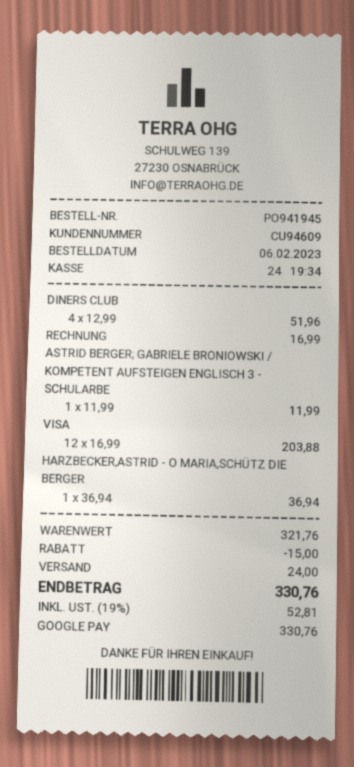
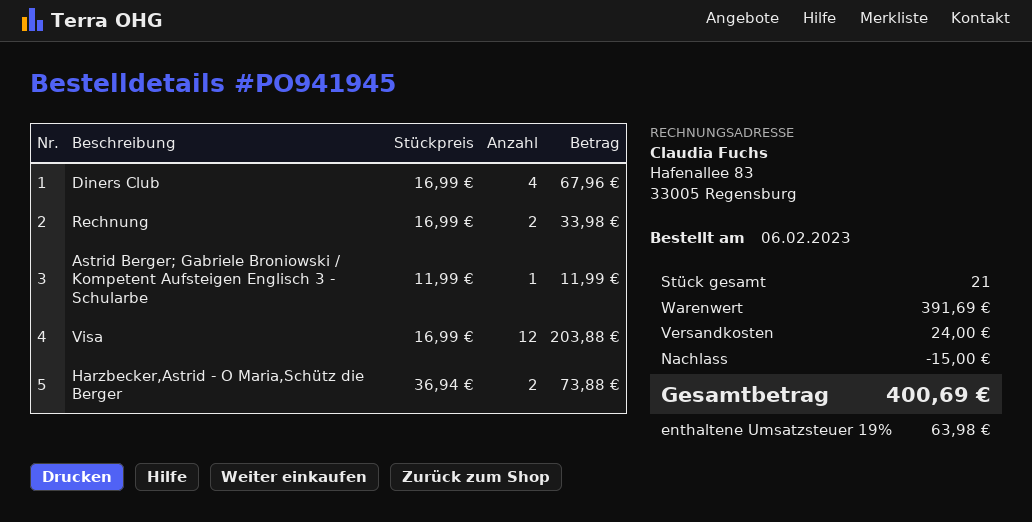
DINERS CLUB: 4 x 12.99 = 51.96 -> 4 x 16.99 = 67.96
RECHNUNG: 1 x 16.99 = 16.99 -> 2 x 16.99 = 33.98
HARZBECKER,ASTRID - O MARIA,SCHÜTZ DIE BERGER: 1 x 36.94 = 36.94 -> 2 x 36.94 = 73.88
subtotal: 321.76 -> 391.69
tax: 19% = 52.81 -> 19% = 63.98
total: 330.76 -> 400.69

